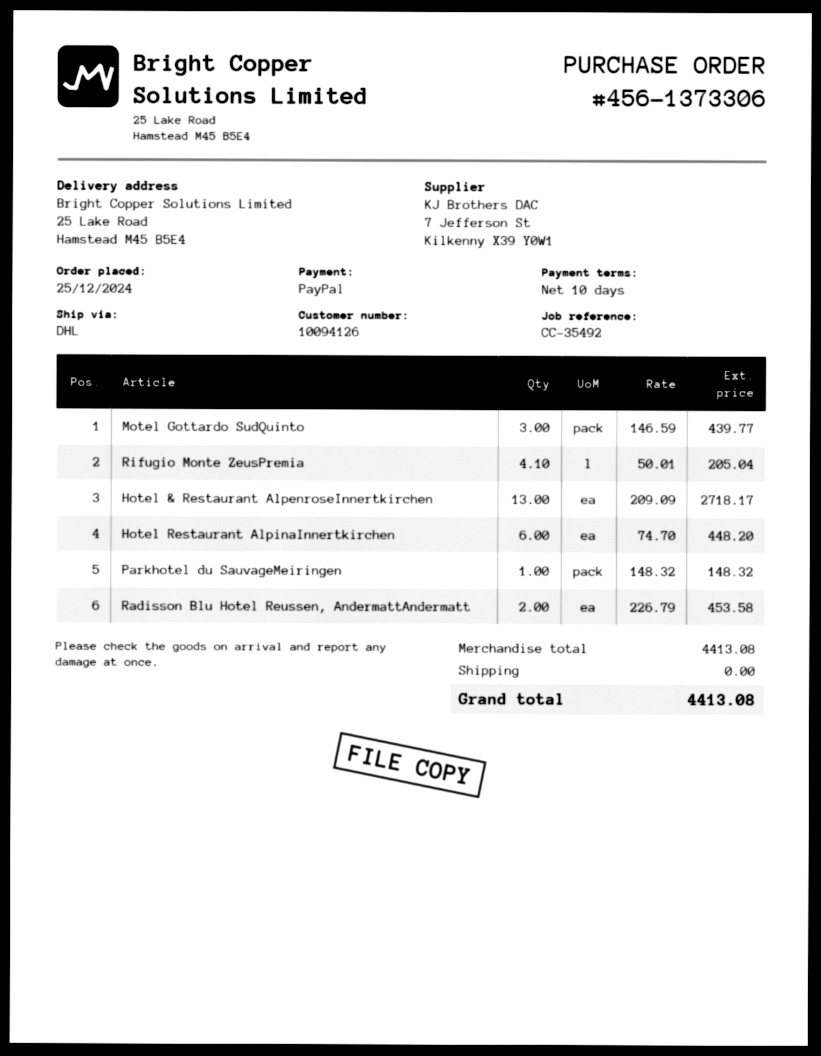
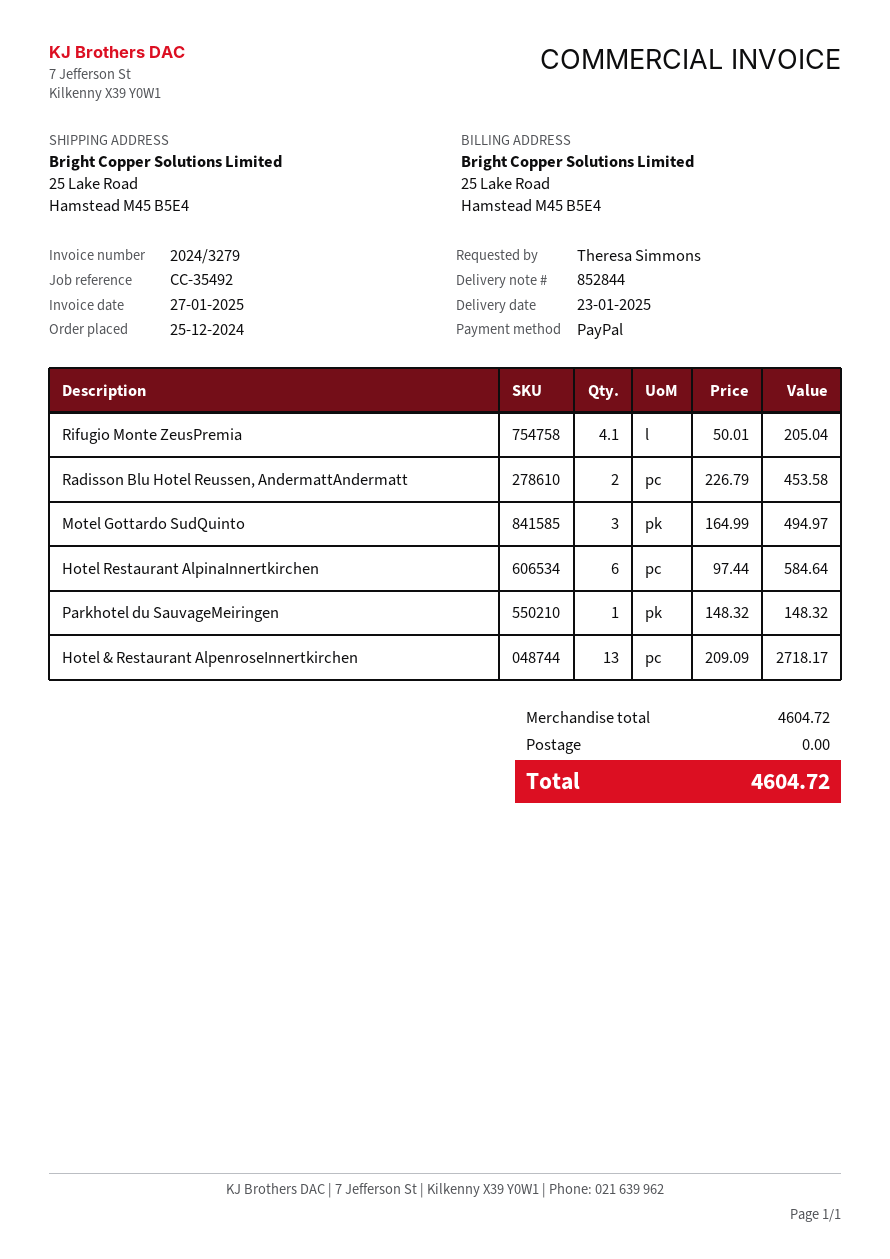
Motel Gottardo SudQuinto: 3 x 146.59 = 439.77 -> 3 x 164.99 = 494.97
Hotel Restaurant AlpinaInnertkirchen: 6 x 74.70 = 448.20 -> 6 x 97.44 = 584.64
subtotal: 4413.08 -> 4604.72
total: 4413.08 -> 4604.72

